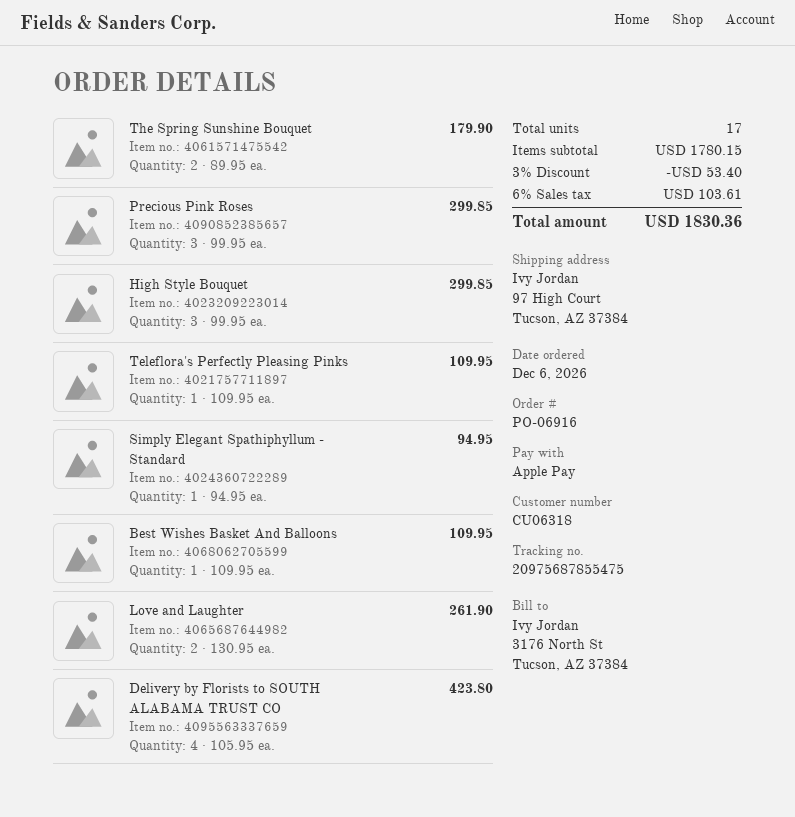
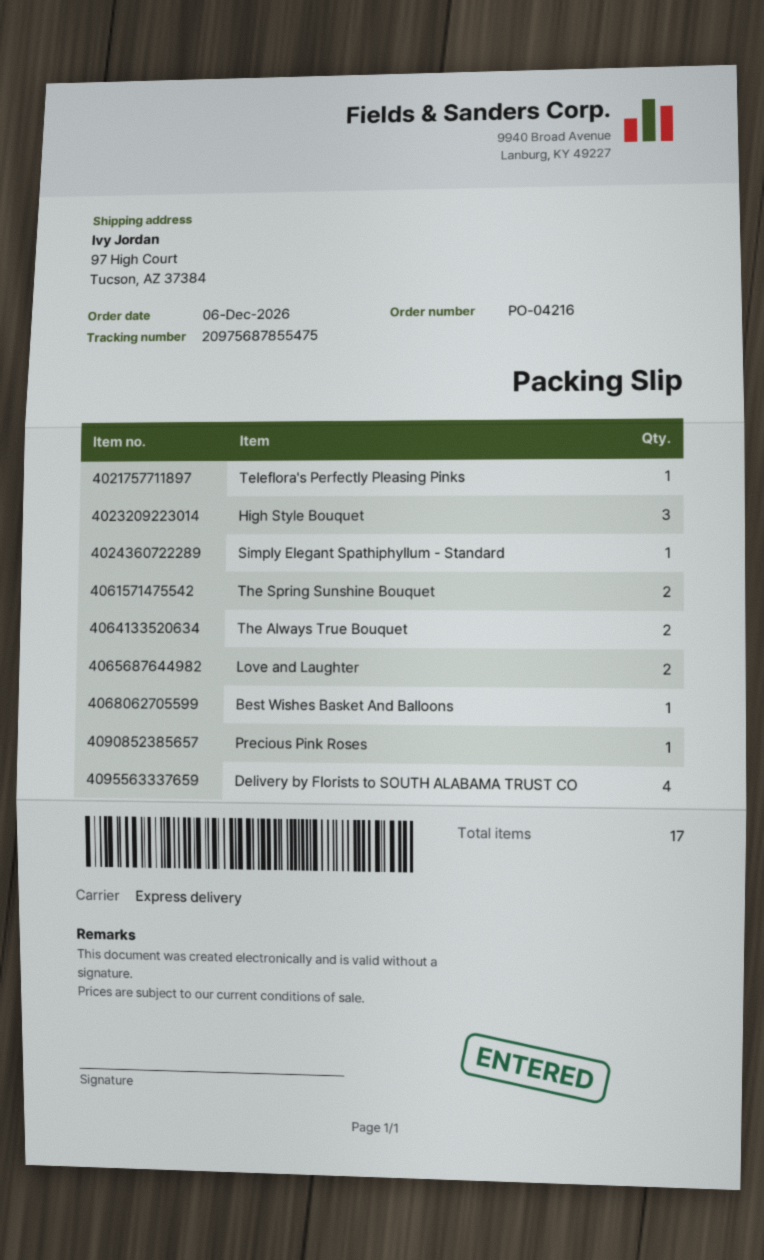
order number: PO-06916 -> PO-04216
Precious Pink Roses: 3 -> 1
The Always True Bouquet: none -> 2

